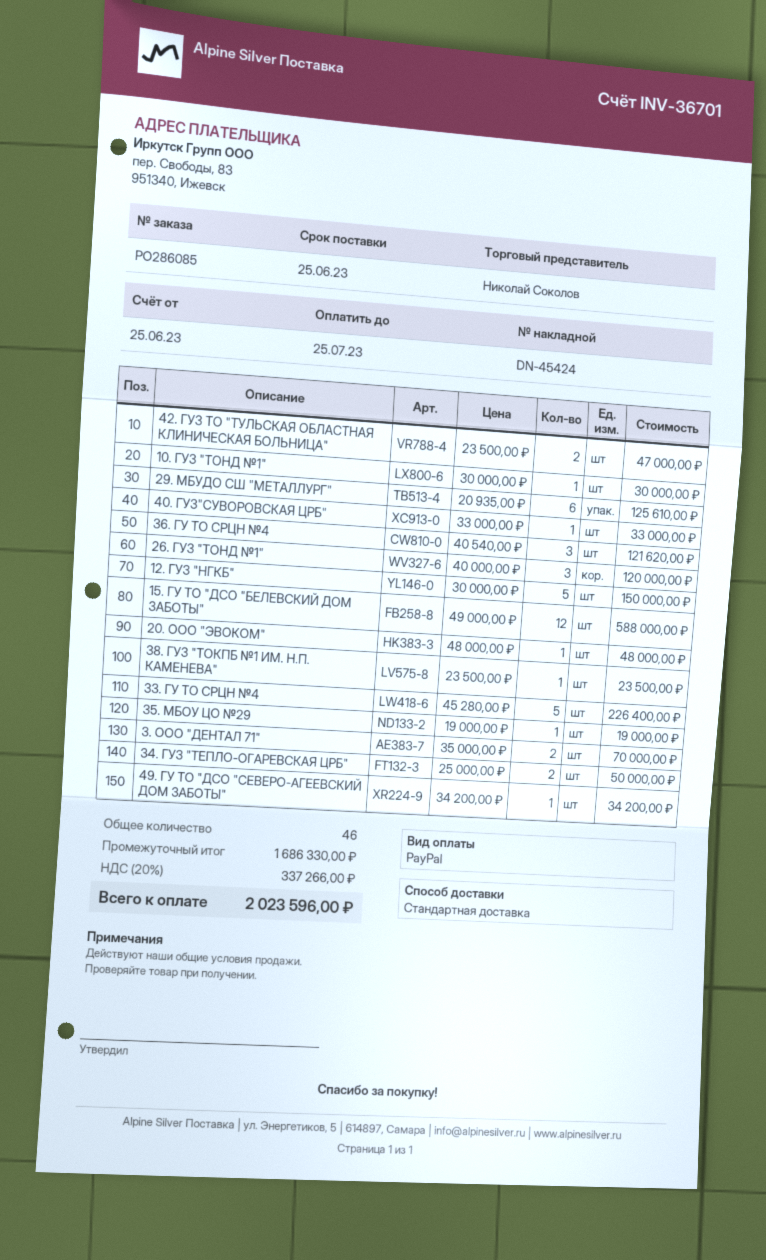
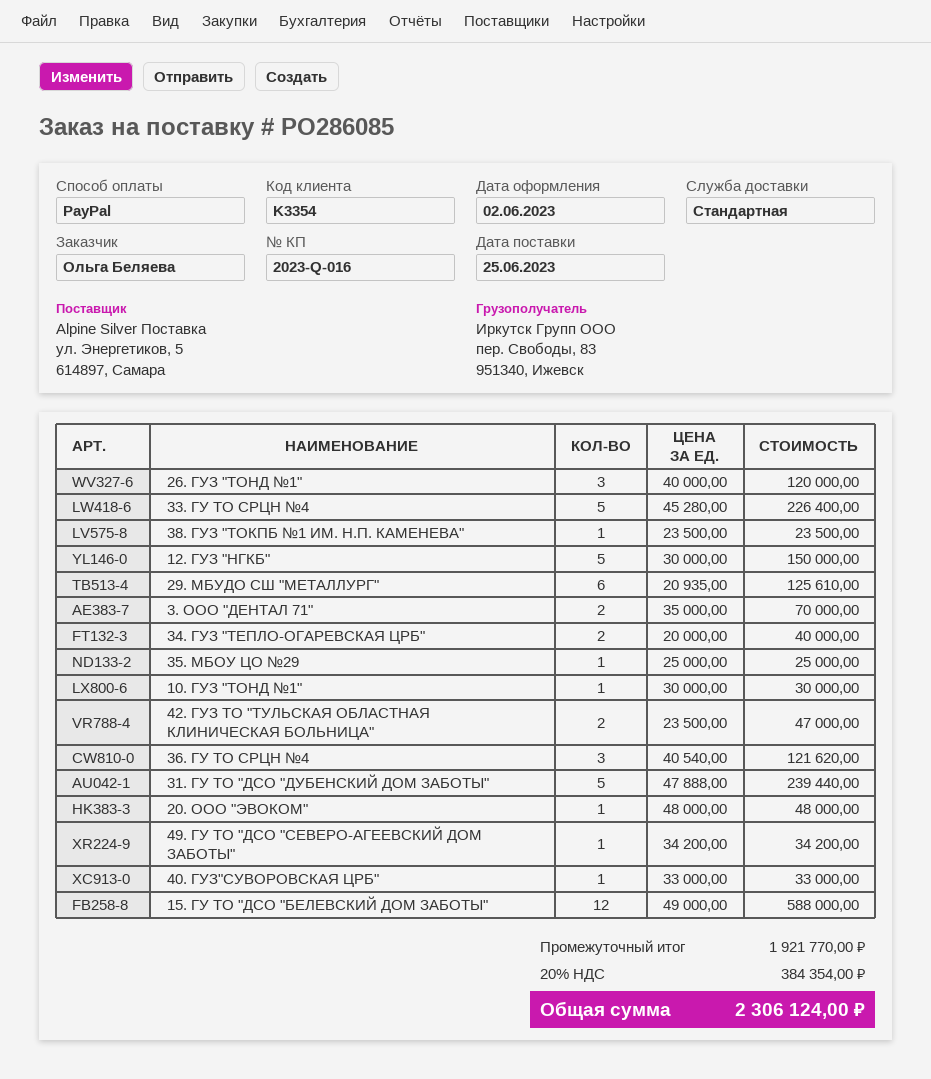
35. МБОУ ЦО №29: 1 x 19000.00 = 19000.00 -> 1 x 25000.00 = 25000.00
34. ГУЗ "ТЕПЛО-ОГАРЕВСКАЯ ЦРБ": 2 x 25000.00 = 50000.00 -> 2 x 20000.00 = 40000.00
31. ГУ ТО "ДСО "ДУБЕНСКИЙ ДОМ ЗАБОТЫ": none -> 5 x 47888.00 = 239440.00
subtotal: 1686330.00 -> 1921770.00
tax: 20% = 337266.00 -> 20% = 384354.00
total: 2023596.00 -> 2306124.00

